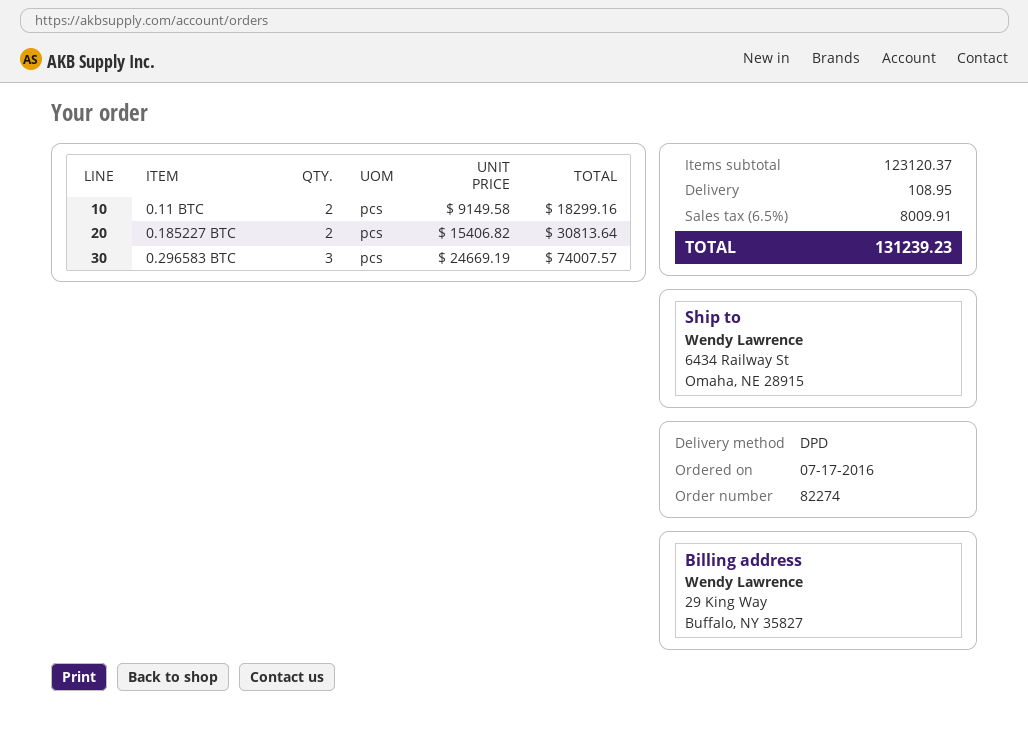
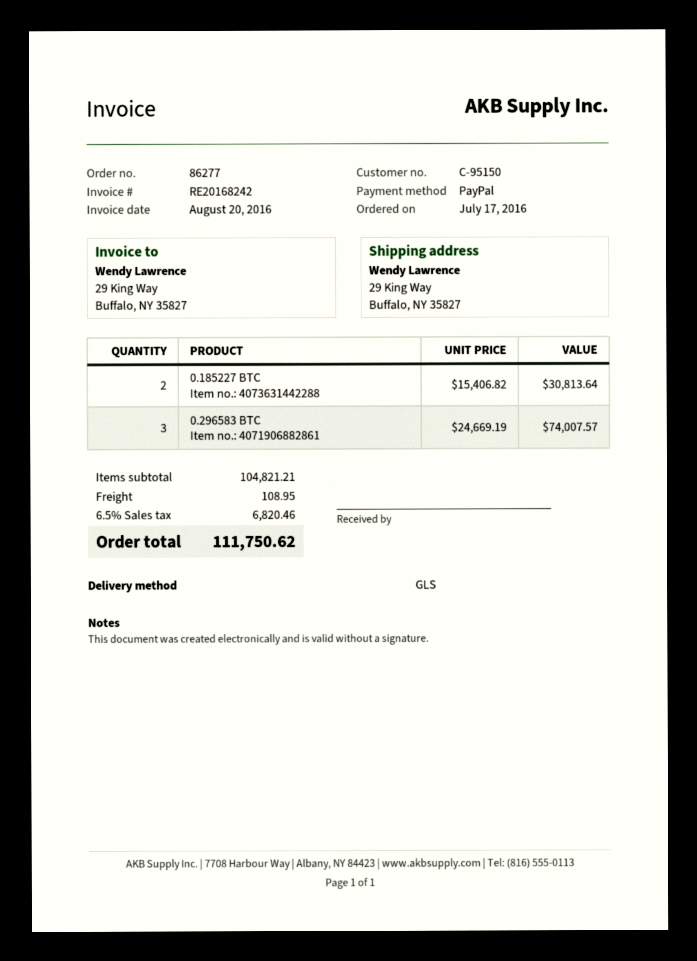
order number: 82274 -> 86277
shipping method: DPD -> GLS
ship to: 6434 Railway St, Omaha, NE 28915 -> 29 King Way, Buffalo, NY 35827
0.11 BTC: 2 x 9149.58 = 18299.16 -> none
subtotal: 123120.37 -> 104821.21
tax: 6.5% = 8009.91 -> 6.5% = 6820.46
total: 131239.23 -> 111750.62

